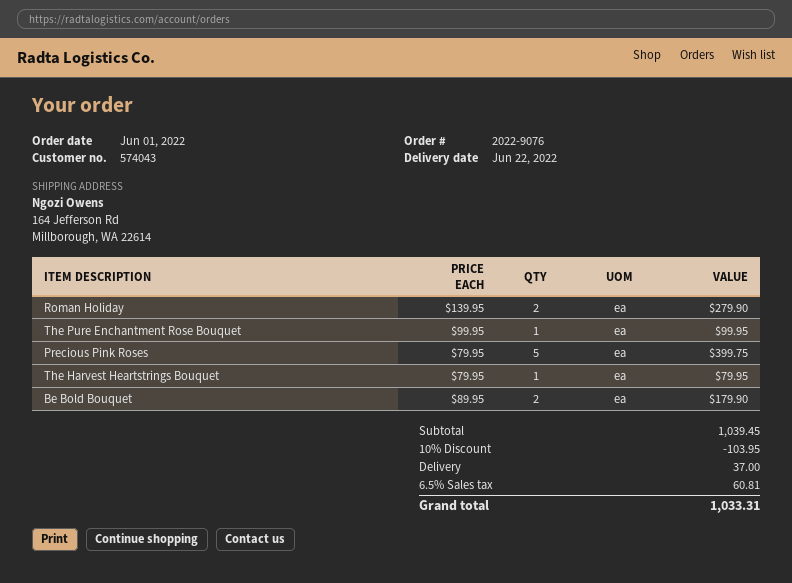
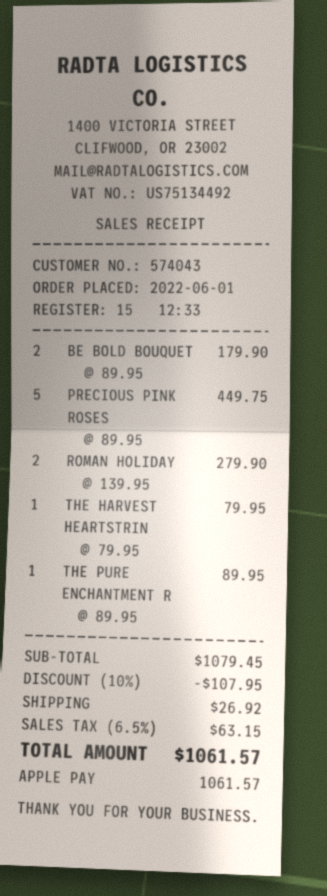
The Pure Enchantment Rose Bouquet: 1 x 99.95 = 99.95 -> 1 x 89.95 = 89.95
Precious Pink Roses: 5 x 79.95 = 399.75 -> 5 x 89.95 = 449.75
subtotal: 1039.45 -> 1079.45
discount: 10% = 103.95 -> 10% = 107.95
shipping: 37.00 -> 26.92
tax: 6.5% = 60.81 -> 6.5% = 63.15
total: 1033.31 -> 1061.57

